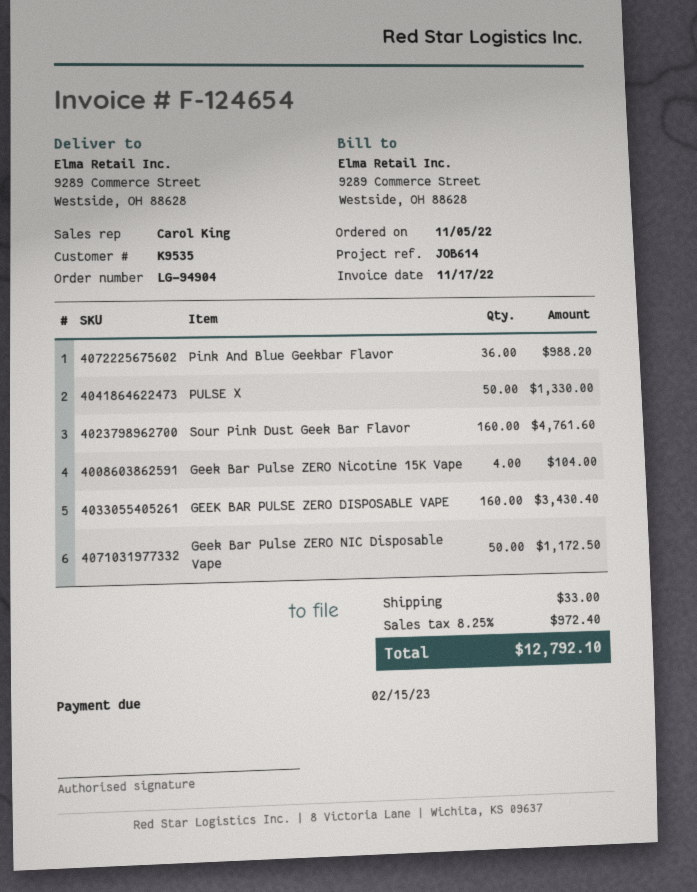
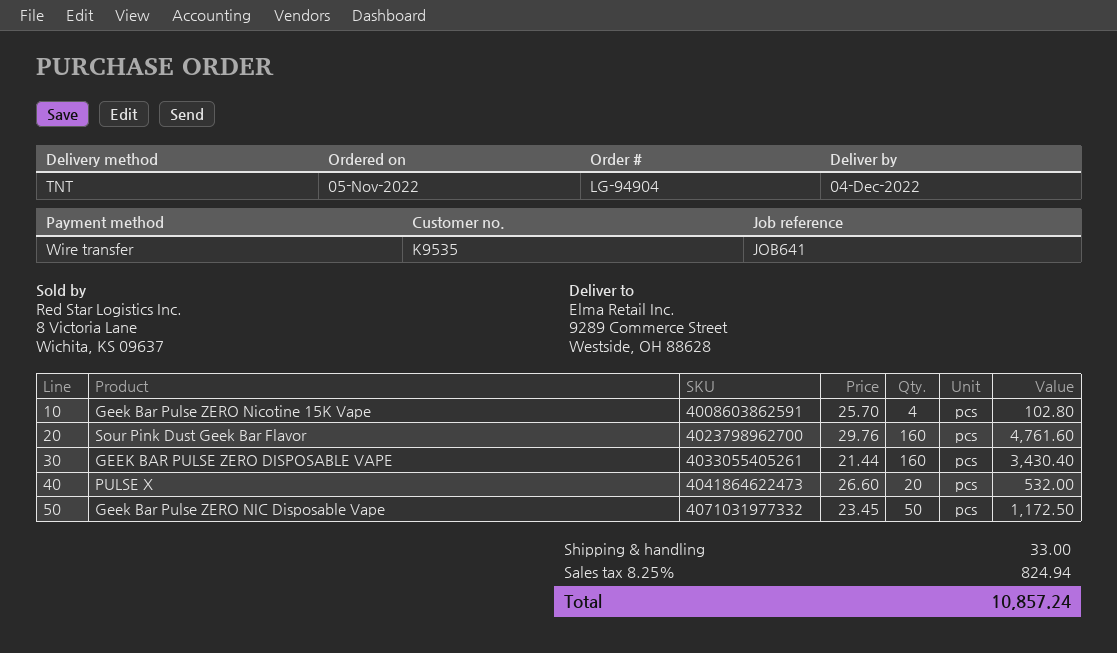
reference: JOB614 -> JOB641
Pink And Blue Geekbar Flavor: 36 for 988.20 -> none
PULSE X: 50 for 1330.00 -> 20 for 532.00
Geek Bar Pulse ZERO Nicotine 15K Vape: 4 for 104.00 -> 4 for 102.80
tax: 8.25% = 972.40 -> 8.25% = 824.94
total: 12792.10 -> 10857.24

